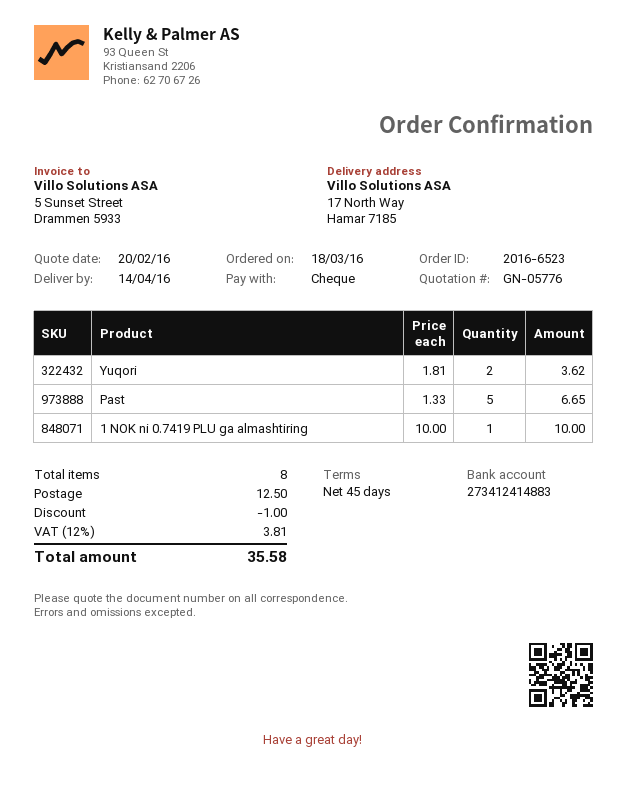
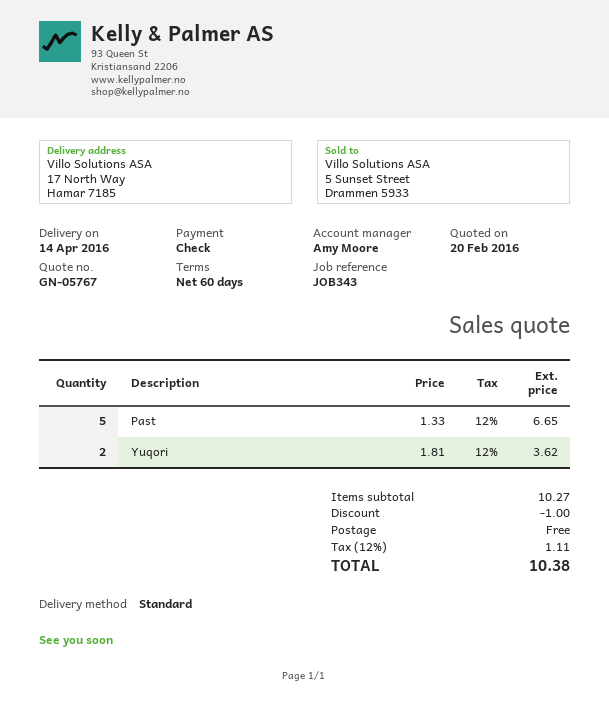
quote number: GN-05776 -> GN-05767
payment terms: 45 days -> 60 days
1 NOK ni 0.7419 PLU ga almashtiring: 1 x 10.00 = 10.00 -> none
shipping: 12.50 -> 0.00
tax: 12% = 3.81 -> 12% = 1.11
total: 35.58 -> 10.38

